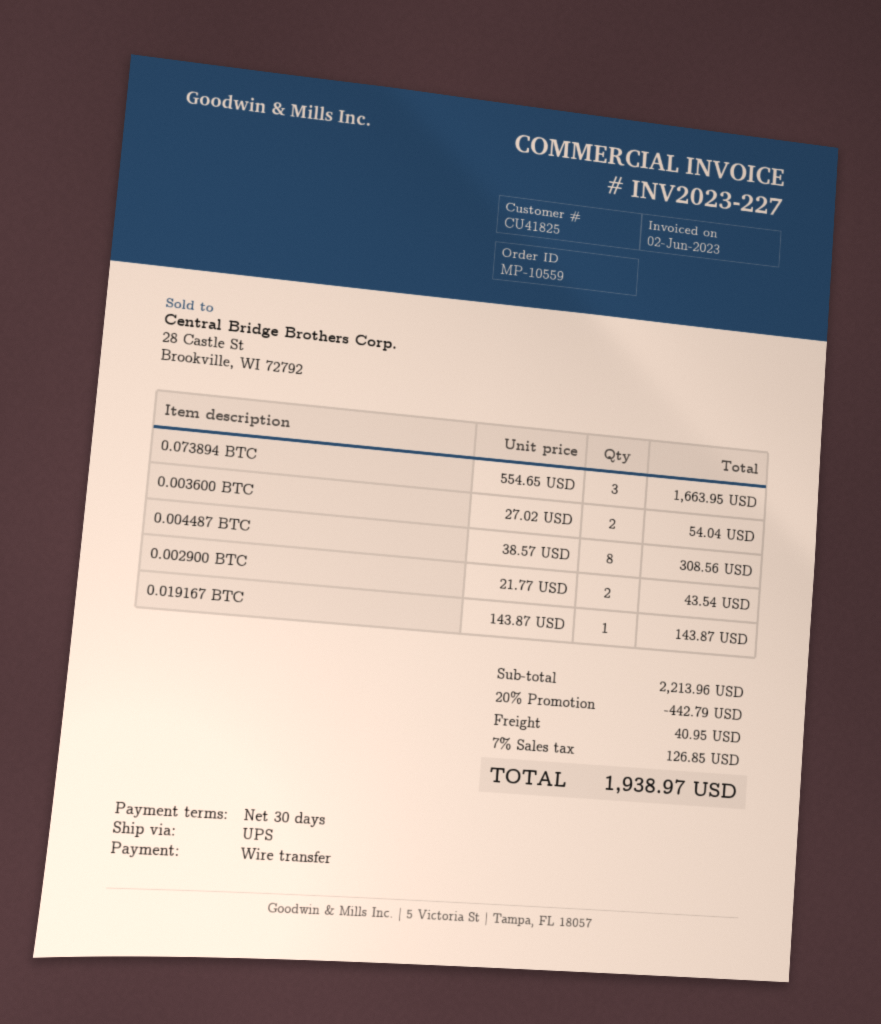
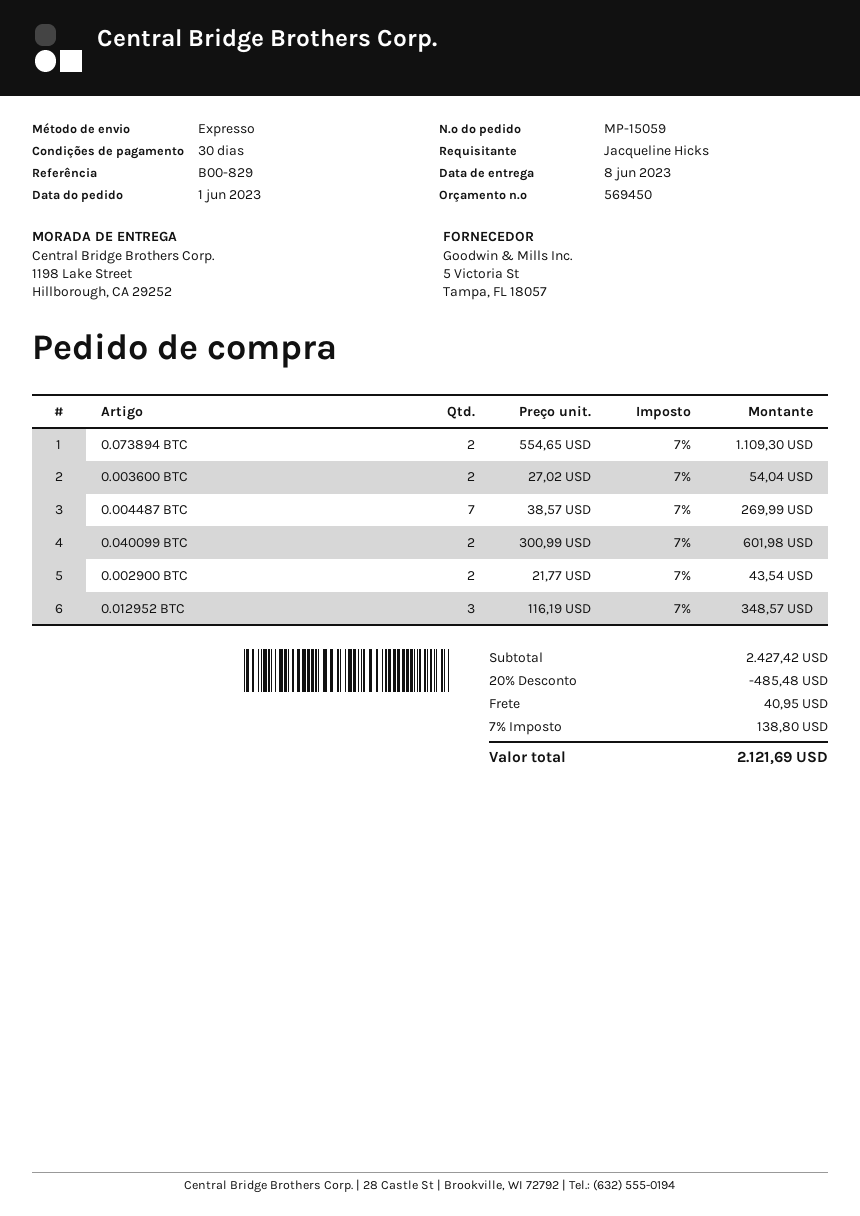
order number: MP-10559 -> MP-15059
shipping method: UPS -> express
0.073894 BTC: 3 x 554.65 = 1663.95 -> 2 x 554.65 = 1109.30
0.004487 BTC: 8 x 38.57 = 308.56 -> 7 x 38.57 = 269.99
0.019167 BTC: 1 x 143.87 = 143.87 -> none
0.040099 BTC: none -> 2 x 300.99 = 601.98
0.012952 BTC: none -> 3 x 116.19 = 348.57
subtotal: 2213.96 -> 2427.42
discount: 20% = 442.79 -> 20% = 485.48
tax: 7% = 126.85 -> 7% = 138.80
total: 1938.97 -> 2121.69

